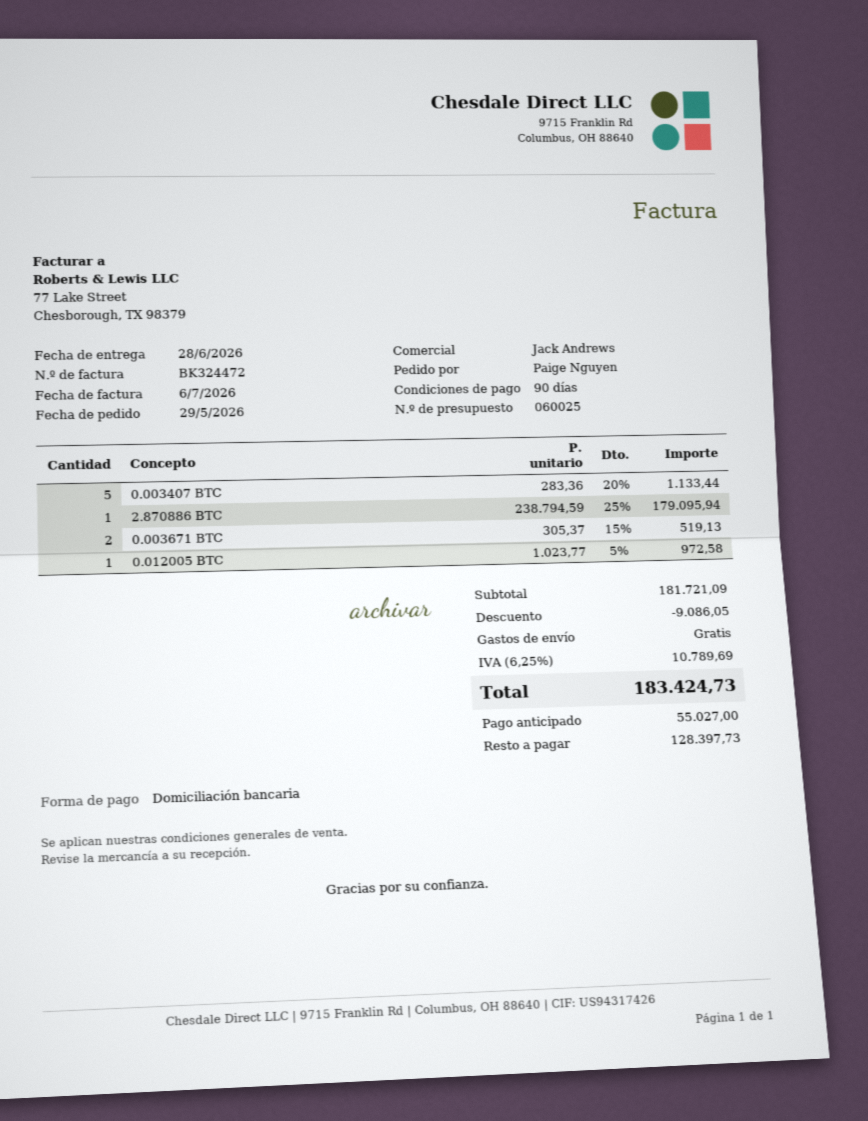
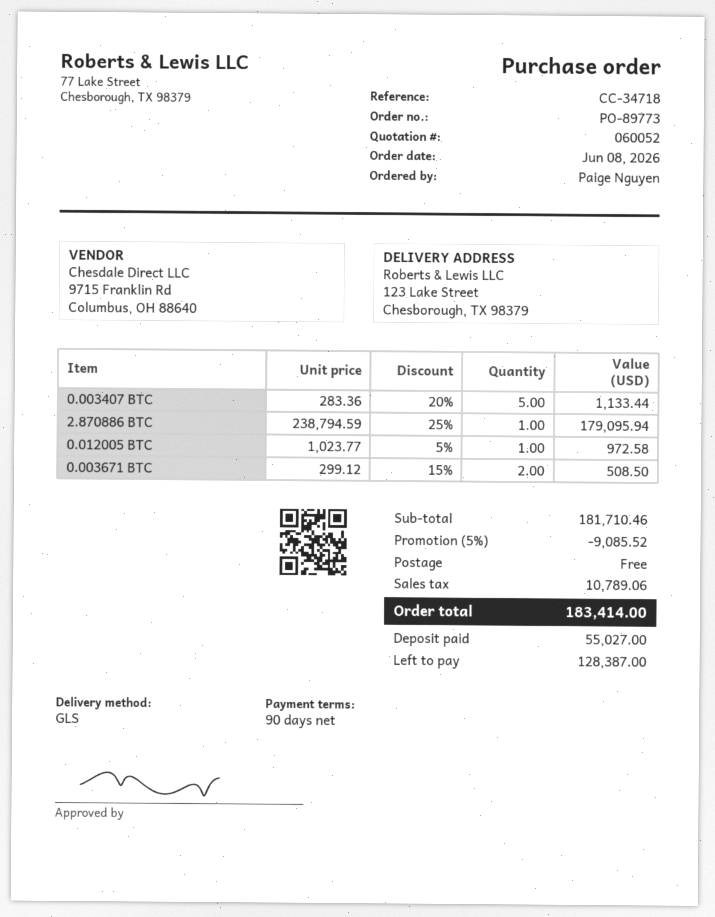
quote number: 060025 -> 060052
order date: 2026-05-29 -> 2026-06-08
0.003671 BTC: 2 x 305.37 - 15% = 519.13 -> 2 x 299.12 - 15% = 508.50
subtotal: 181721.09 -> 181710.46
discount: 9086.05 -> 9085.52
tax: 10789.69 -> 10789.06
total: 183424.73 -> 183414.00
balance: 128397.73 -> 128387.00

